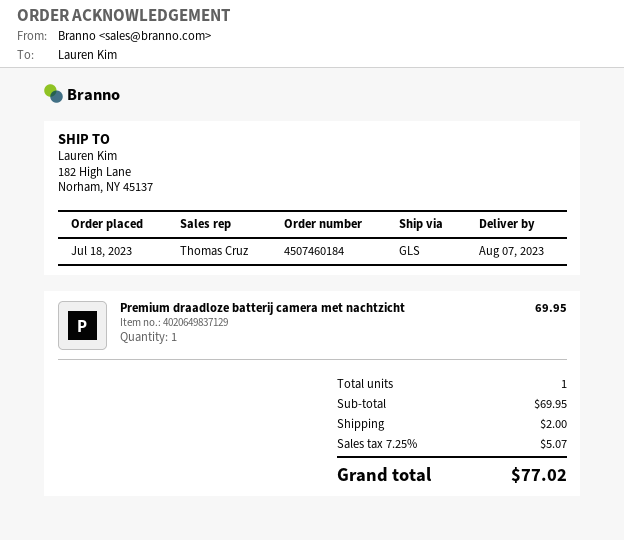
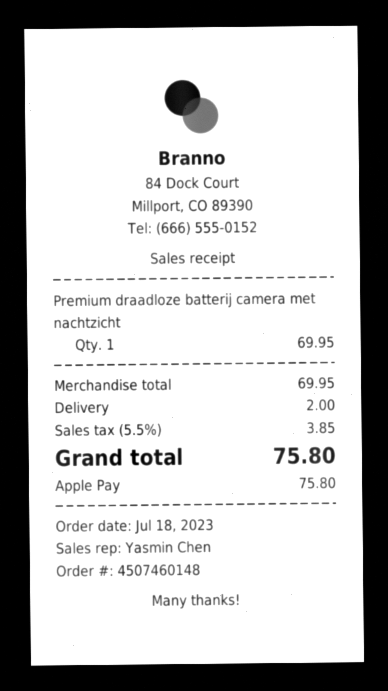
order number: 4507460184 -> 4507460148
sales rep: Thomas Cruz -> Yasmin Chen
tax: 7.25% = 5.07 -> 5.5% = 3.85
total: 77.02 -> 75.80

